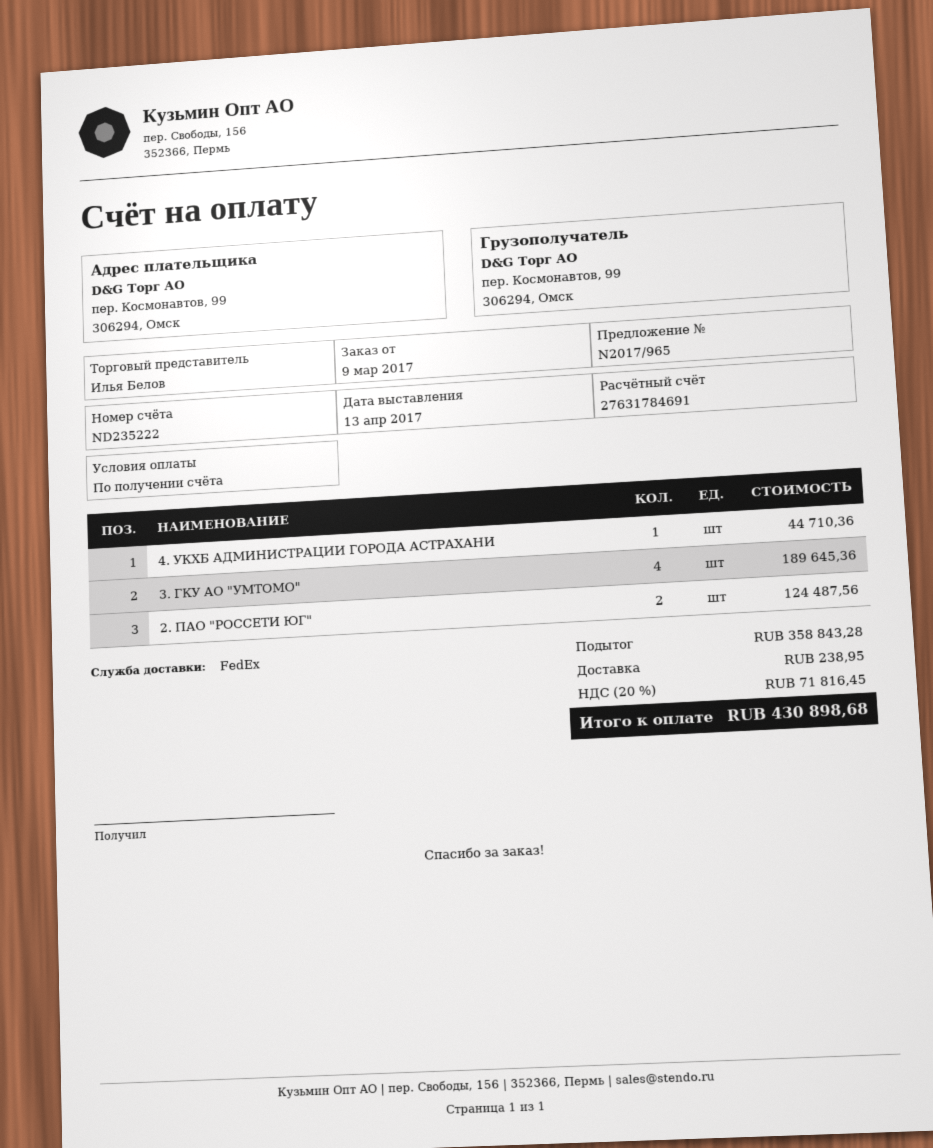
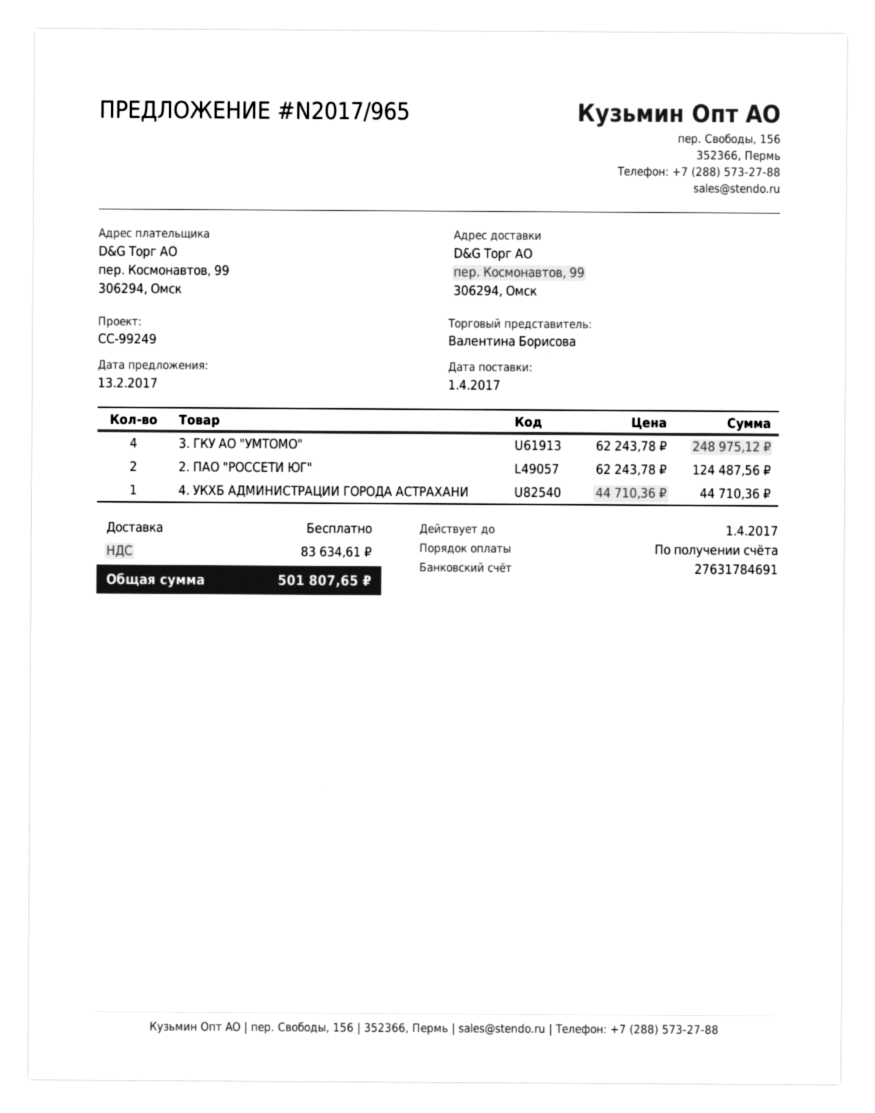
sales rep: Илья Белов -> Валентина Борисова
3. ГКУ АО "УМТОМО": 4 for 189645.36 -> 4 for 248975.12
shipping: 238.95 -> 0.00
tax: 71816.45 -> 83634.61
total: 430898.68 -> 501807.65

